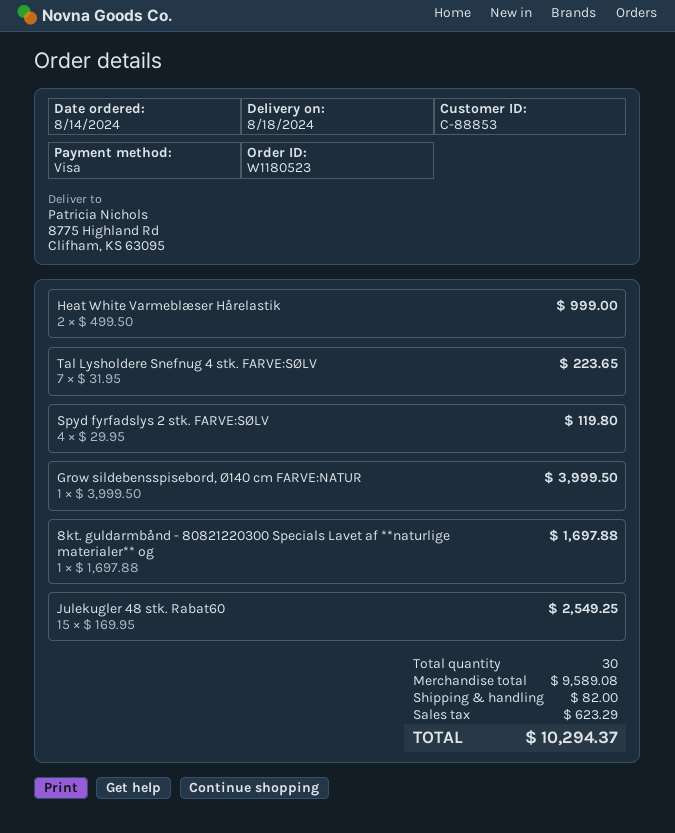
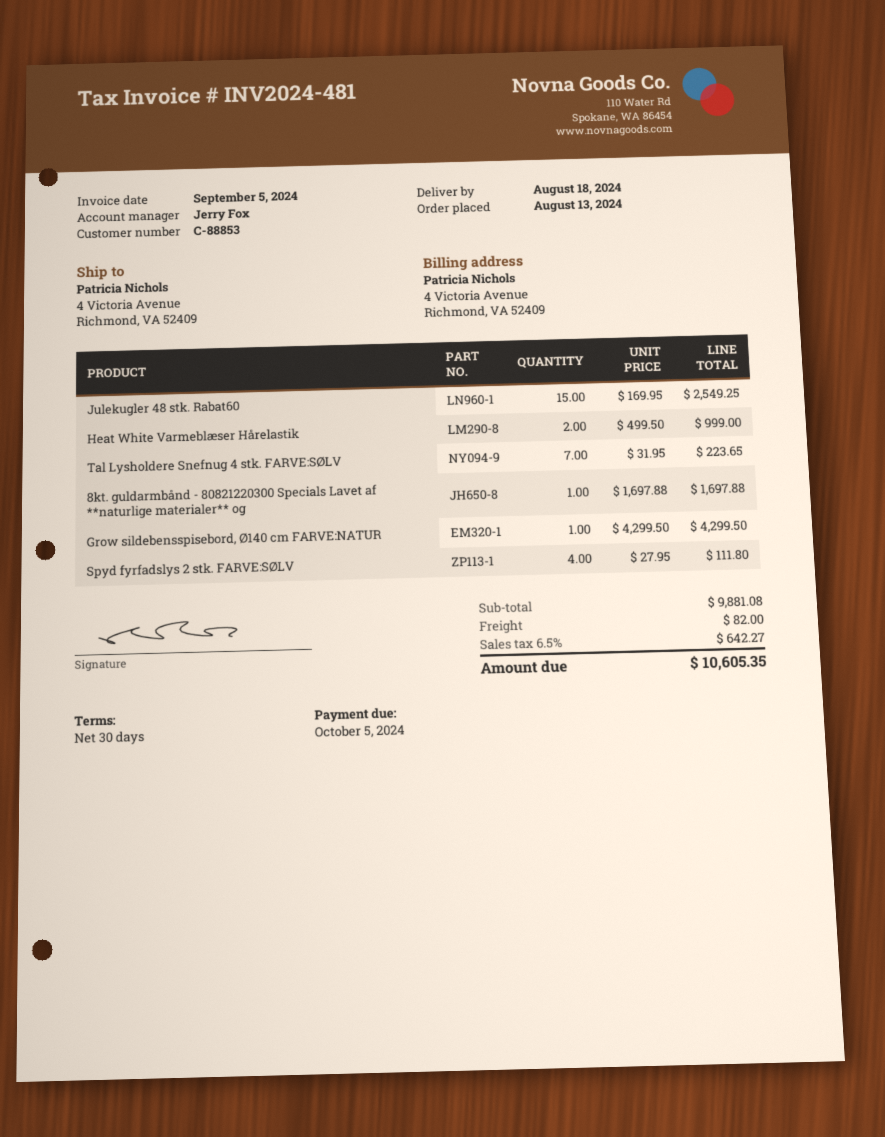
order date: 2024-08-14 -> 2024-08-13
ship to: 8775 Highland Rd, Clifham, KS 63095 -> 4 Victoria Avenue, Richmond, VA 52409
Spyd fyrfadslys 2 stk. FARVE:SØLV: 4 x 29.95 = 119.80 -> 4 x 27.95 = 111.80
Grow sildebensspisebord, Ø140 cm FARVE:NATUR: 1 x 3999.50 = 3999.50 -> 1 x 4299.50 = 4299.50
subtotal: 9589.08 -> 9881.08
tax: 623.29 -> 642.27
total: 10294.37 -> 10605.35

